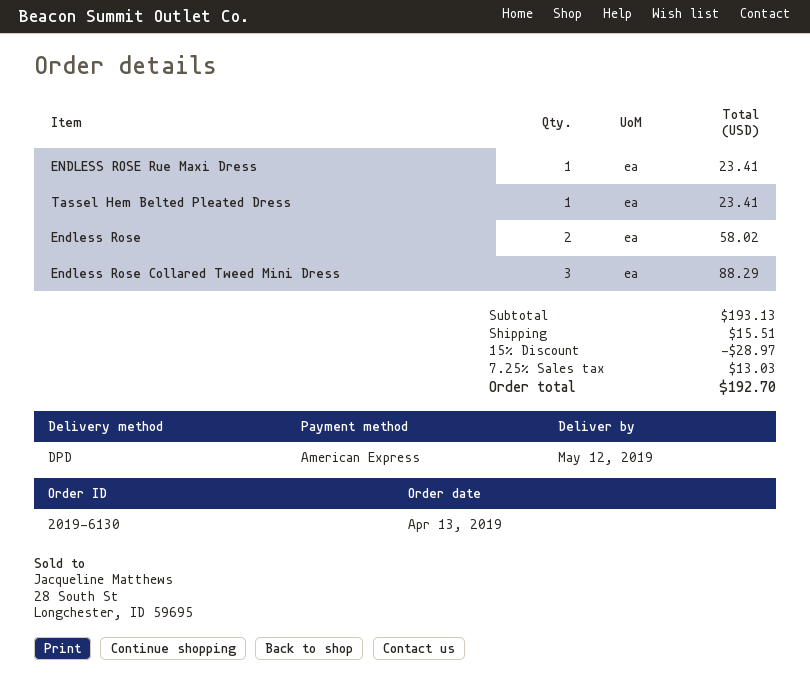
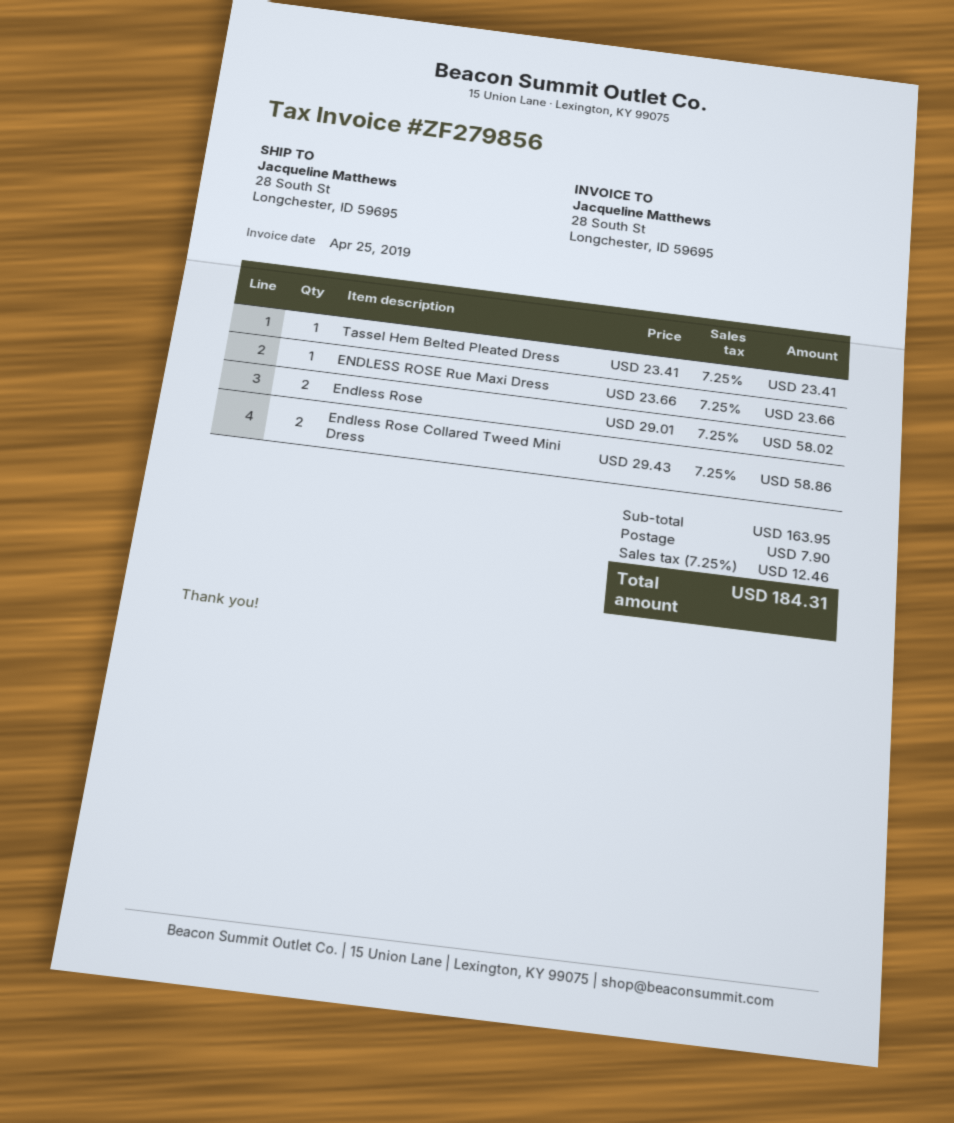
ENDLESS ROSE Rue Maxi Dress: 1 for 23.41 -> 1 for 23.66
Endless Rose Collared Tweed Mini Dress: 3 for 88.29 -> 2 for 58.86
subtotal: 193.13 -> 163.95
discount: 15% = 28.97 -> none
shipping: 15.51 -> 7.90
tax: 7.25% = 13.03 -> 7.25% = 12.46
total: 192.70 -> 184.31

